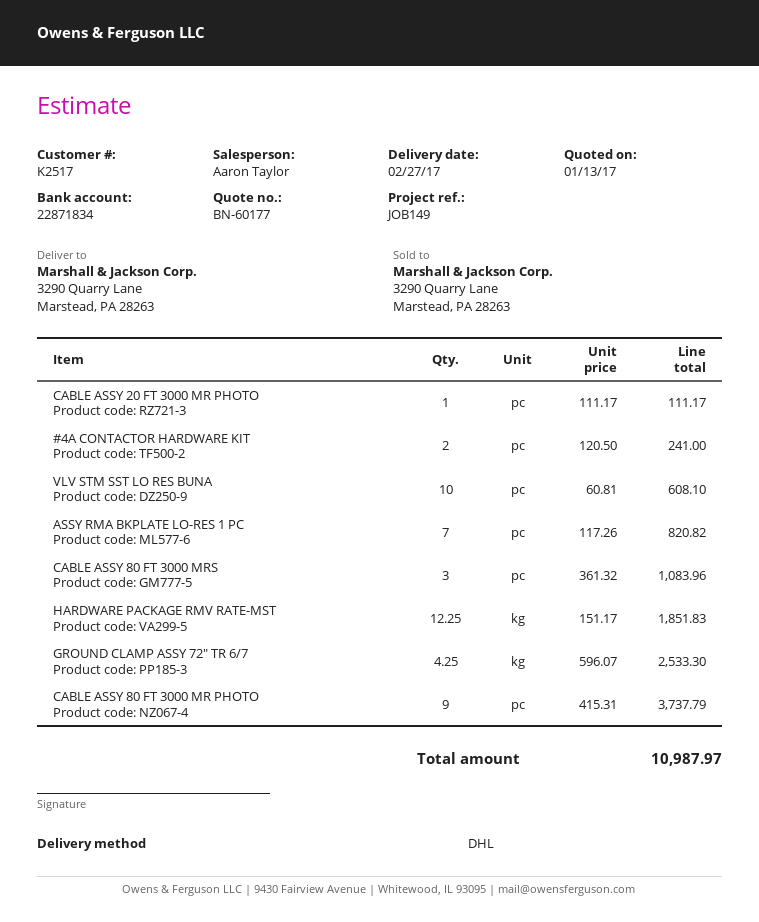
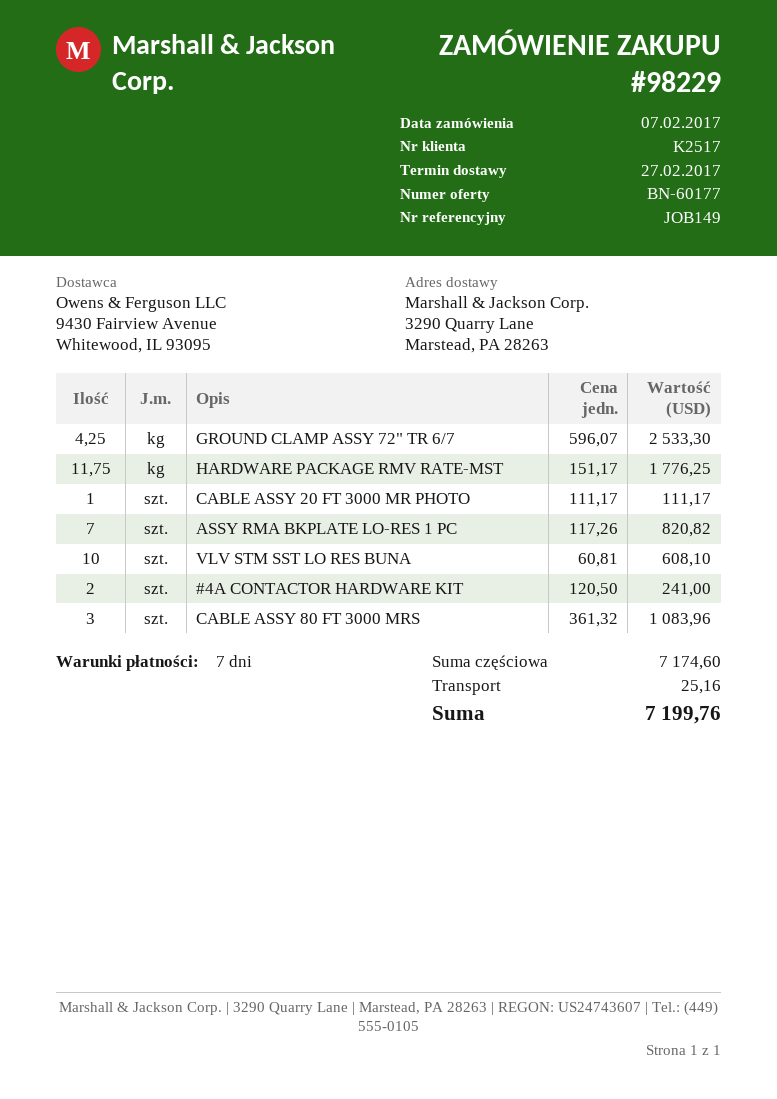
HARDWARE PACKAGE RMV RATE-MST: 12.25 x 151.17 = 1851.83 -> 11.75 x 151.17 = 1776.25
CABLE ASSY 80 FT 3000 MR PHOTO: 9 x 415.31 = 3737.79 -> none
shipping: none -> 25.16
total: 10987.97 -> 7199.76

